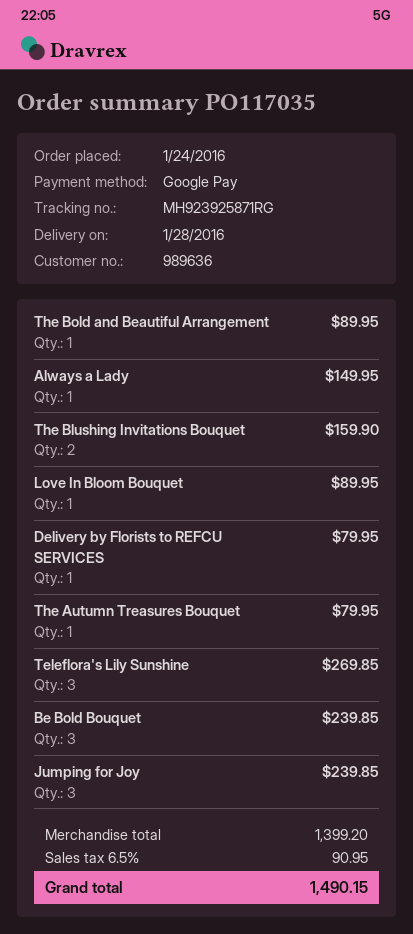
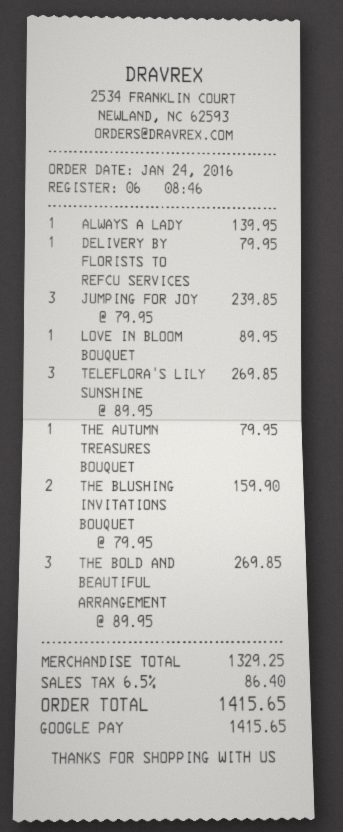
The Bold and Beautiful Arrangement: 1 for 89.95 -> 3 for 269.85
Always a Lady: 1 for 149.95 -> 1 for 139.95
Be Bold Bouquet: 3 for 239.85 -> none
subtotal: 1399.20 -> 1329.25
tax: 6.5% = 90.95 -> 6.5% = 86.40
total: 1490.15 -> 1415.65

